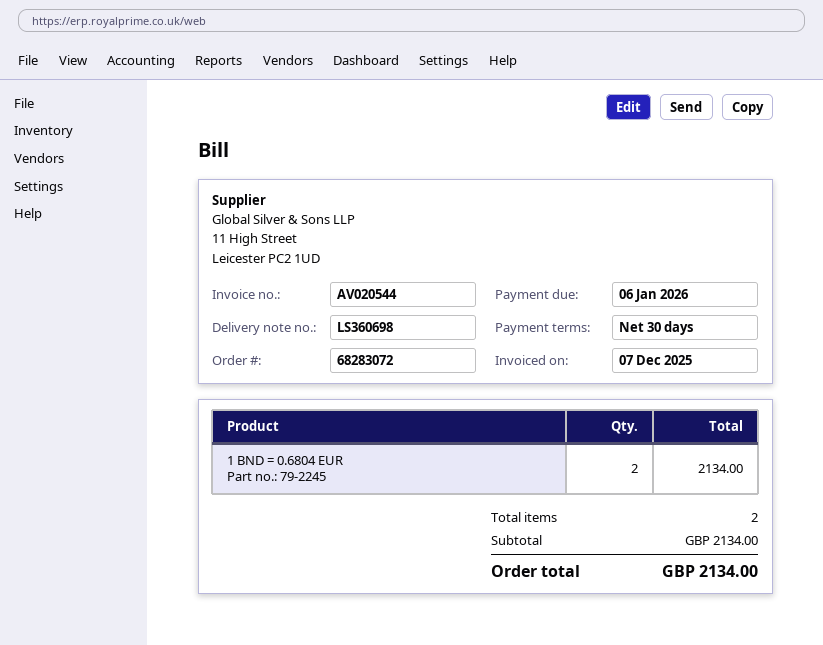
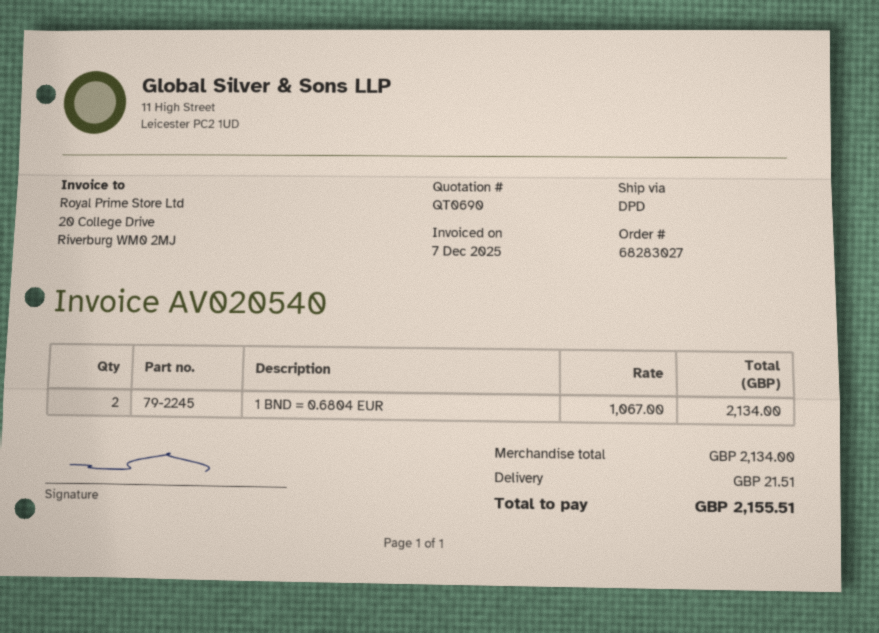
order number: 68283072 -> 68283027
invoice number: AV020544 -> AV020540
shipping: none -> 21.51
total: 2134.00 -> 2155.51

